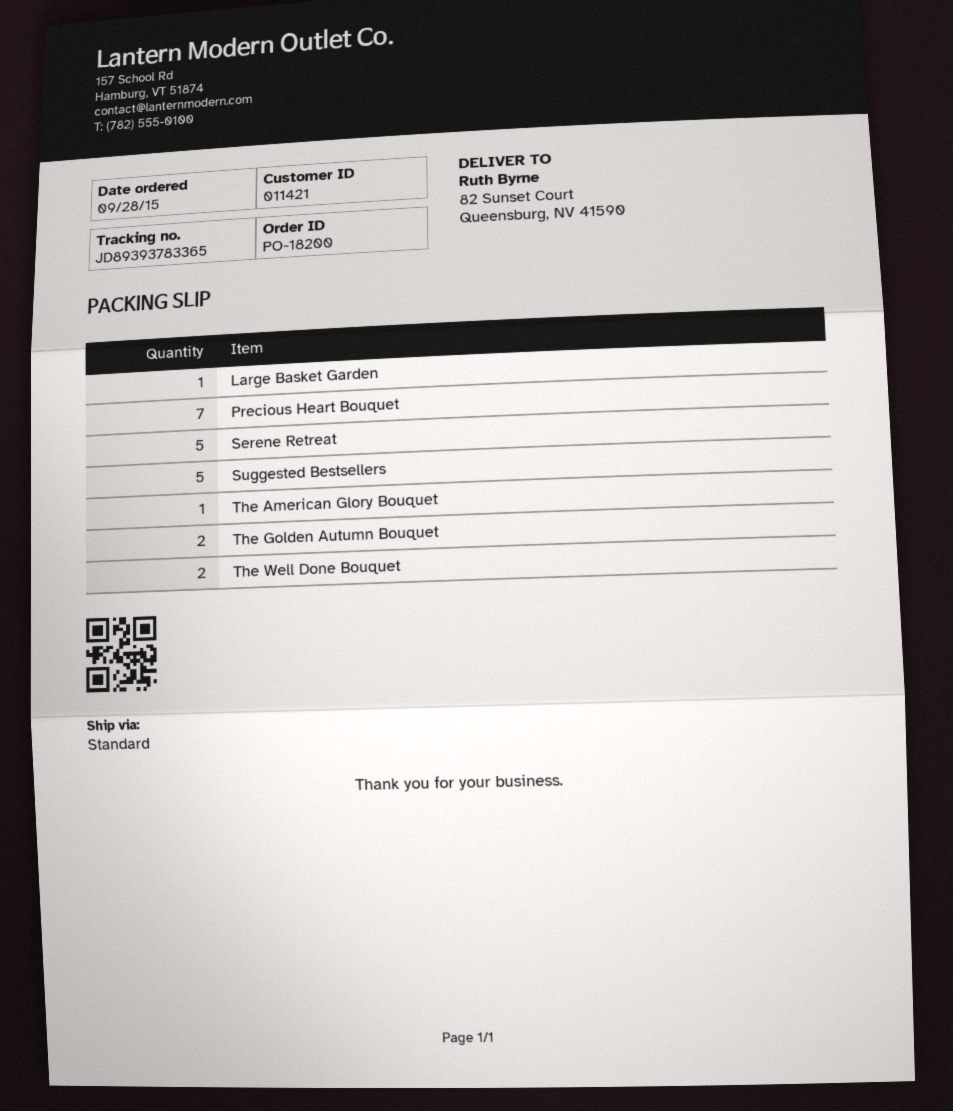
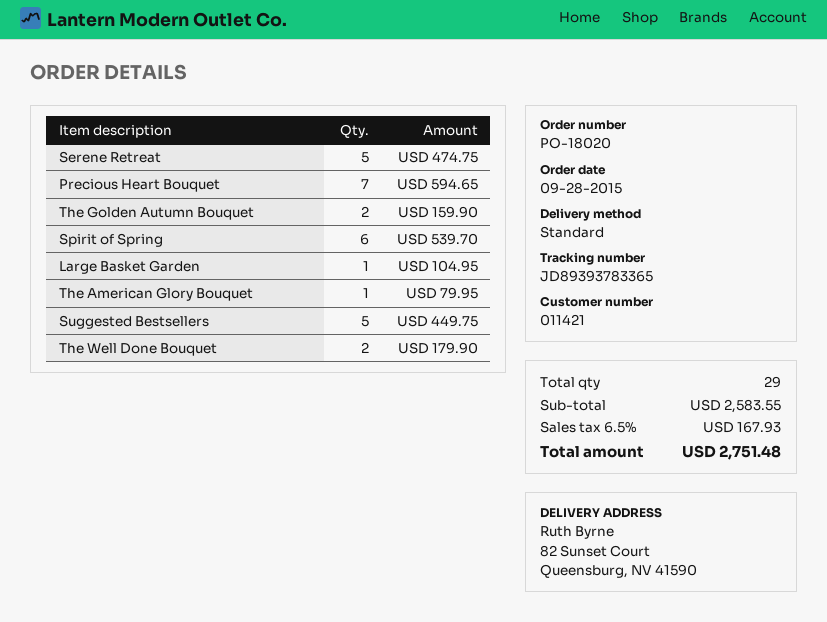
order number: PO-18200 -> PO-18020
Spirit of Spring: none -> 6

